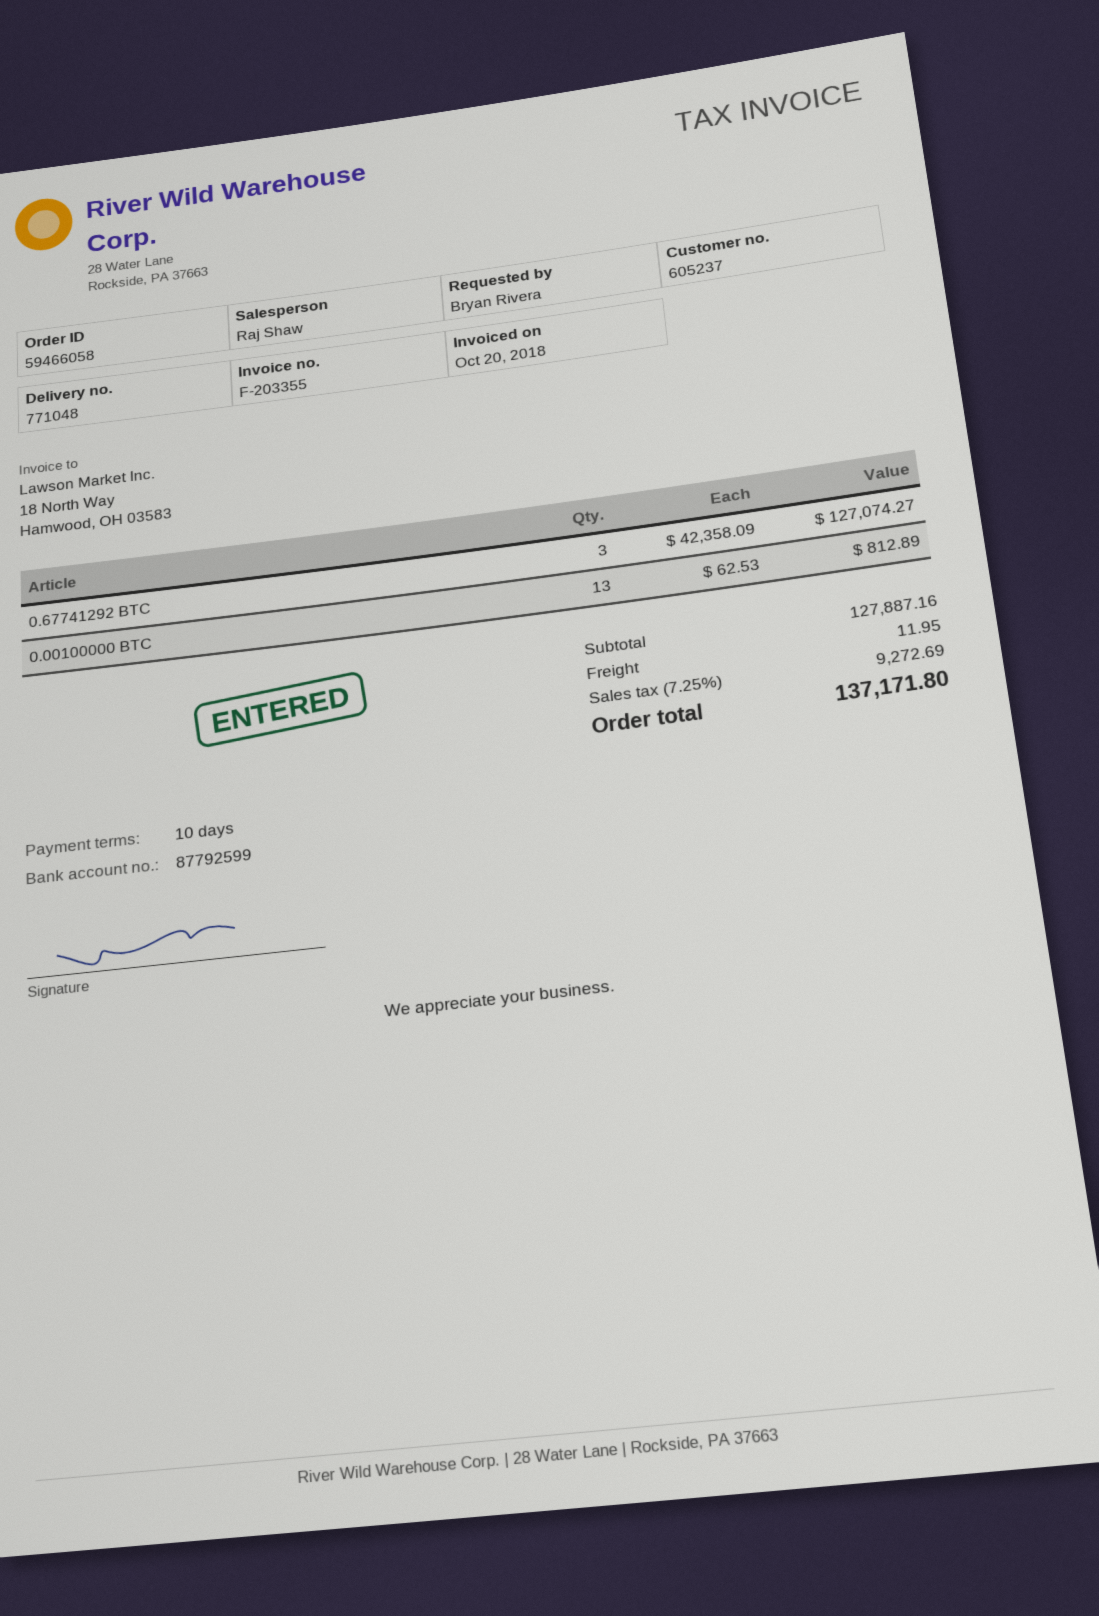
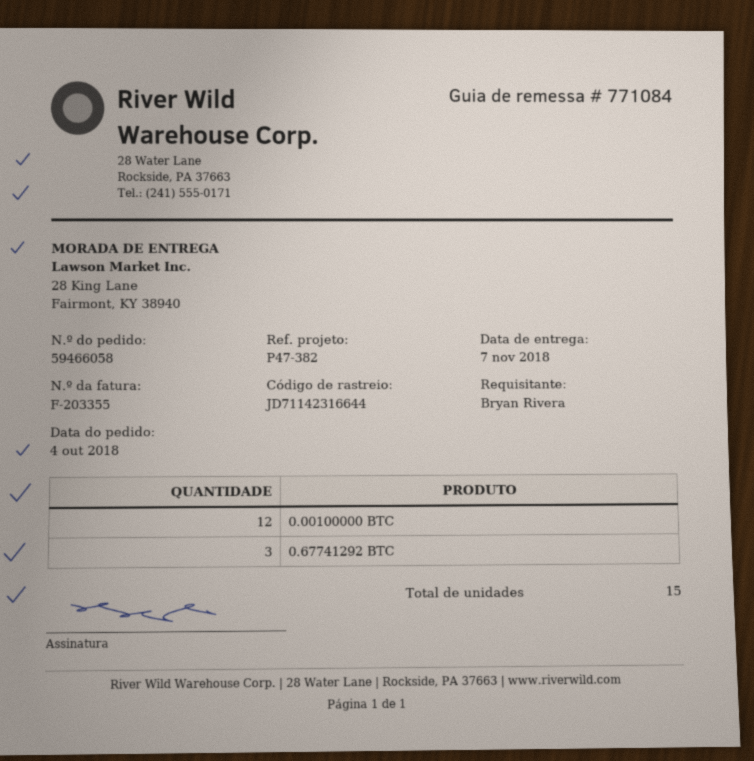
delivery note number: 771048 -> 771084
0.00100000 BTC: 13 -> 12

